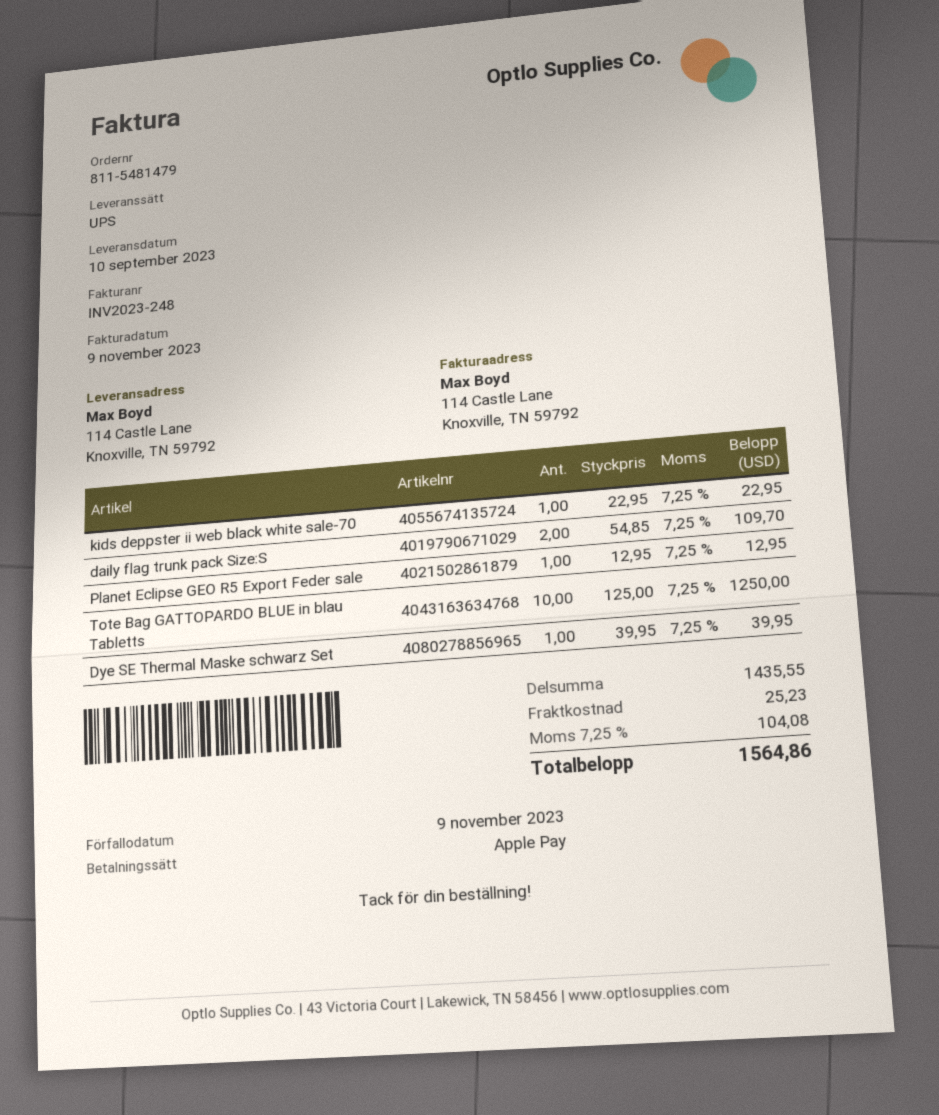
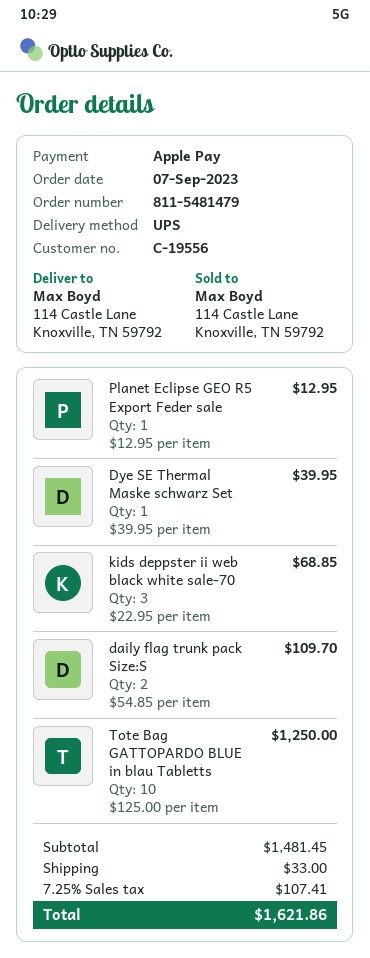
kids deppster ii web black white sale-70: 1 x 22.95 = 22.95 -> 3 x 22.95 = 68.85
subtotal: 1435.55 -> 1481.45
shipping: 25.23 -> 33.00
tax: 7.25% = 104.08 -> 7.25% = 107.41
total: 1564.86 -> 1621.86

